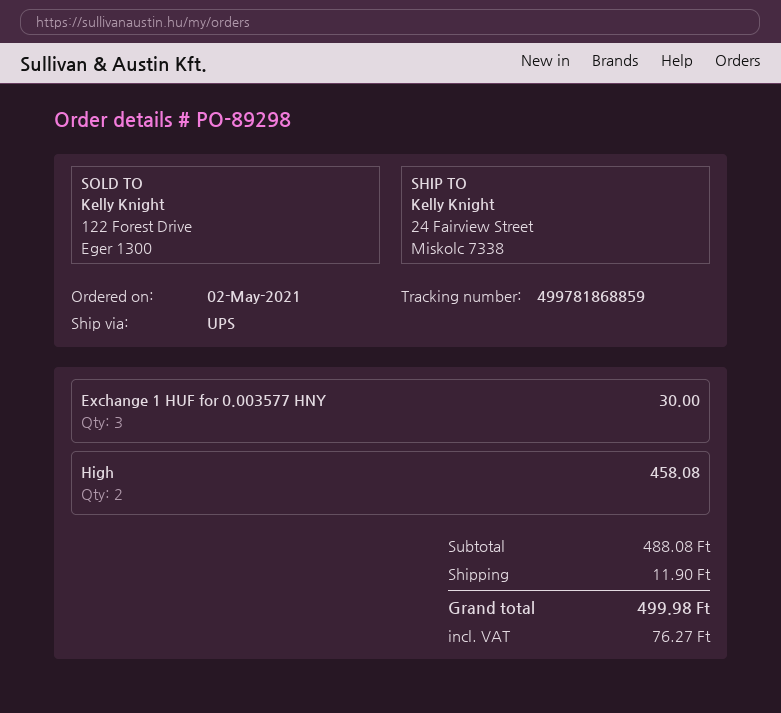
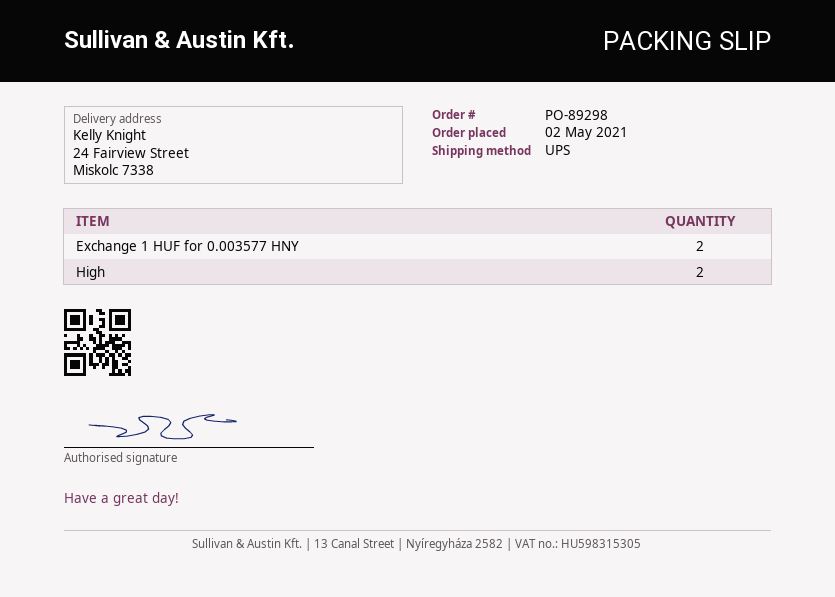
Exchange 1 HUF for 0.003577 HNY: 3 -> 2

